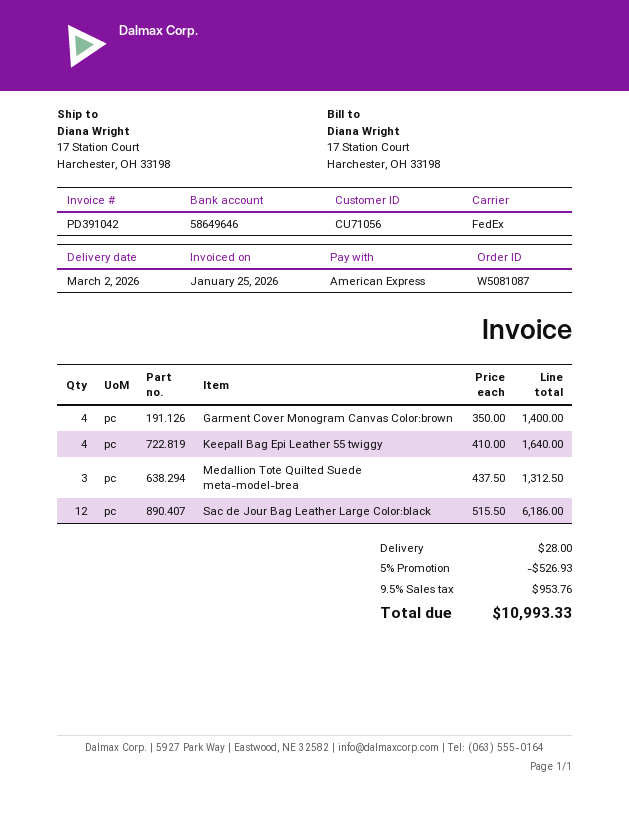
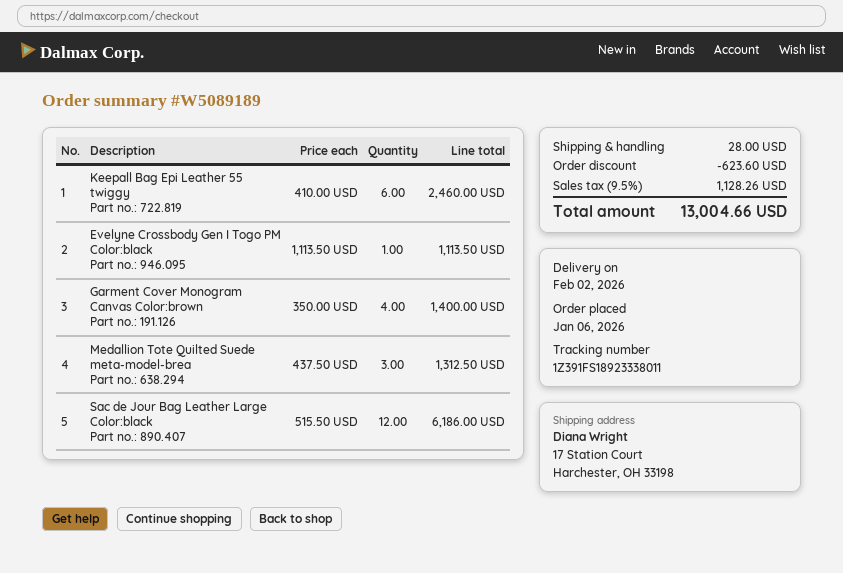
order number: W5081087 -> W5089189
delivery date: 2026-03-02 -> 2026-02-02
Keepall Bag Epi Leather 55 twiggy: 4 x 410.00 = 1640.00 -> 6 x 410.00 = 2460.00
Evelyne Crossbody Gen I Togo PM Color:black: none -> 1 x 1113.50 = 1113.50
discount: 526.93 -> 623.60
tax: 9.5% = 953.76 -> 9.5% = 1128.26
total: 10993.33 -> 13004.66

